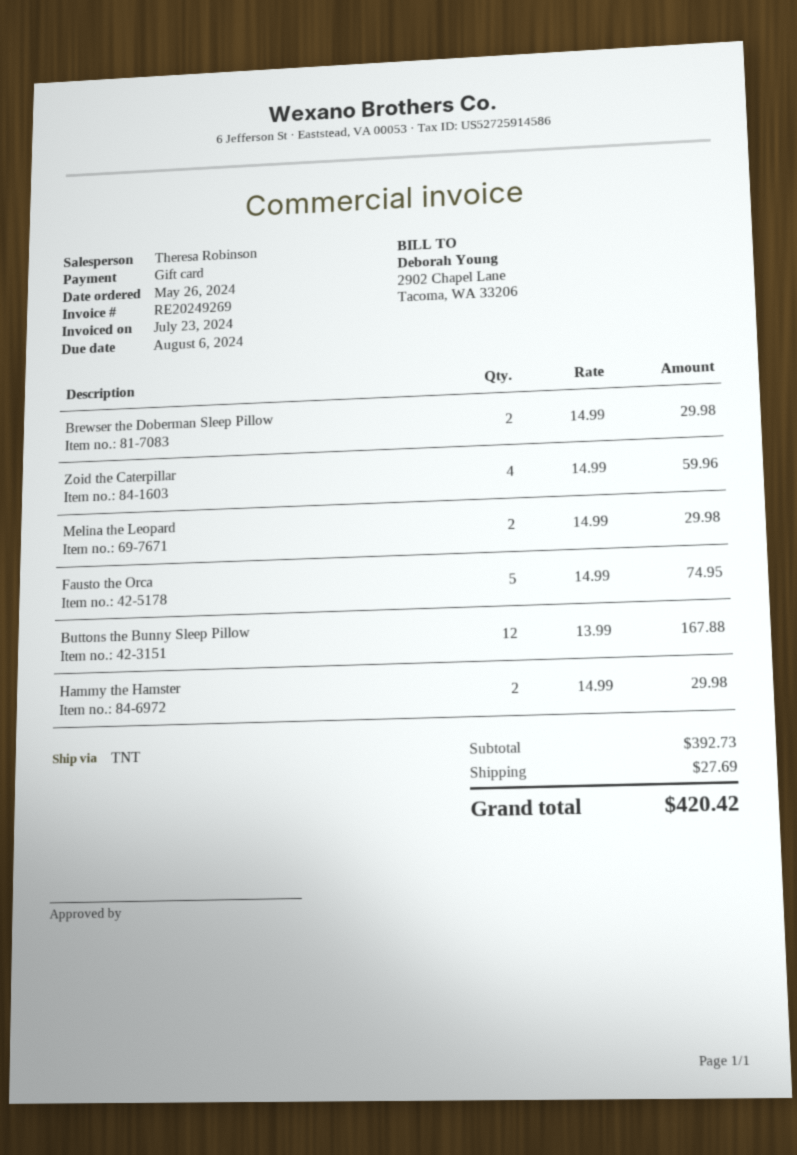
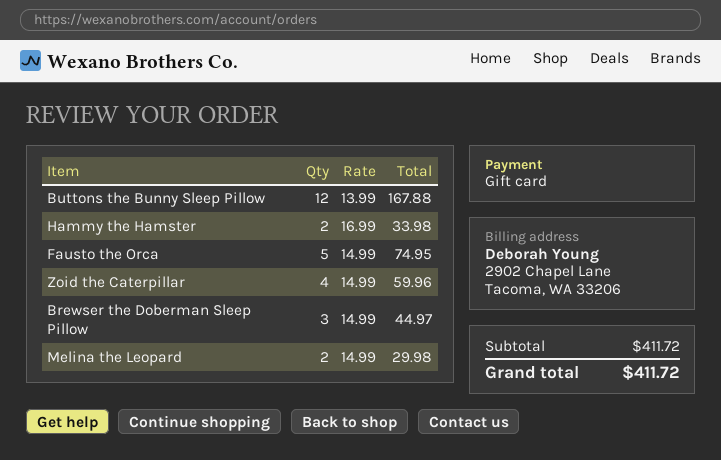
Brewser the Doberman Sleep Pillow: 2 x 14.99 = 29.98 -> 3 x 14.99 = 44.97
Hammy the Hamster: 2 x 14.99 = 29.98 -> 2 x 16.99 = 33.98
subtotal: 392.73 -> 411.72
shipping: 27.69 -> none
total: 420.42 -> 411.72

